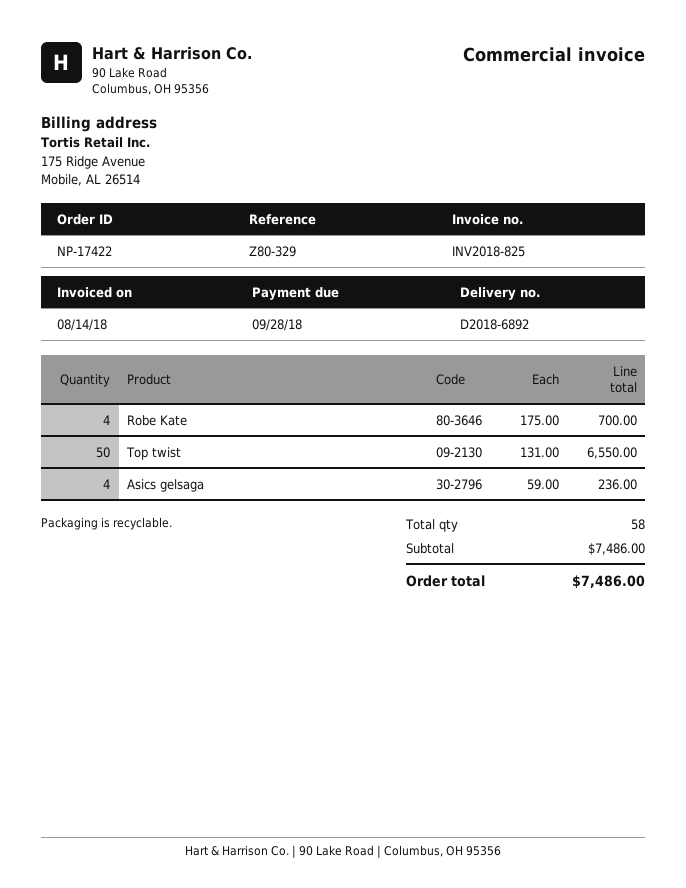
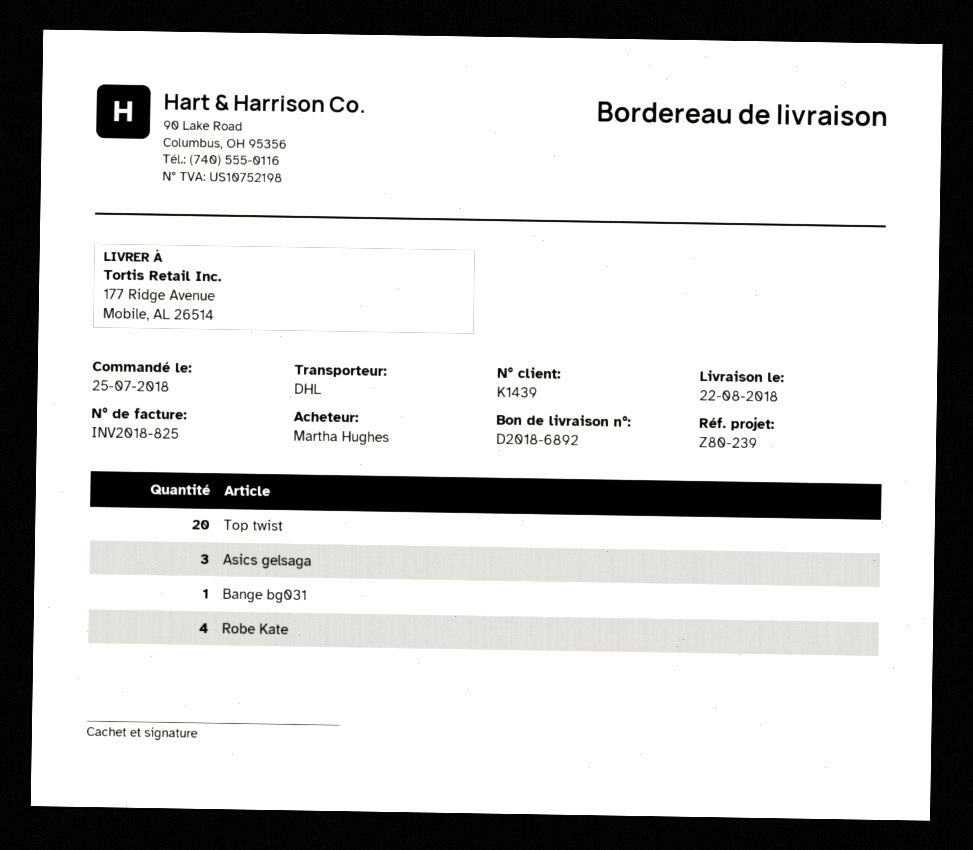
reference: Z80-329 -> Z80-239
Top twist: 50 -> 20
Asics gelsaga: 4 -> 3
Bange bg031: none -> 1

